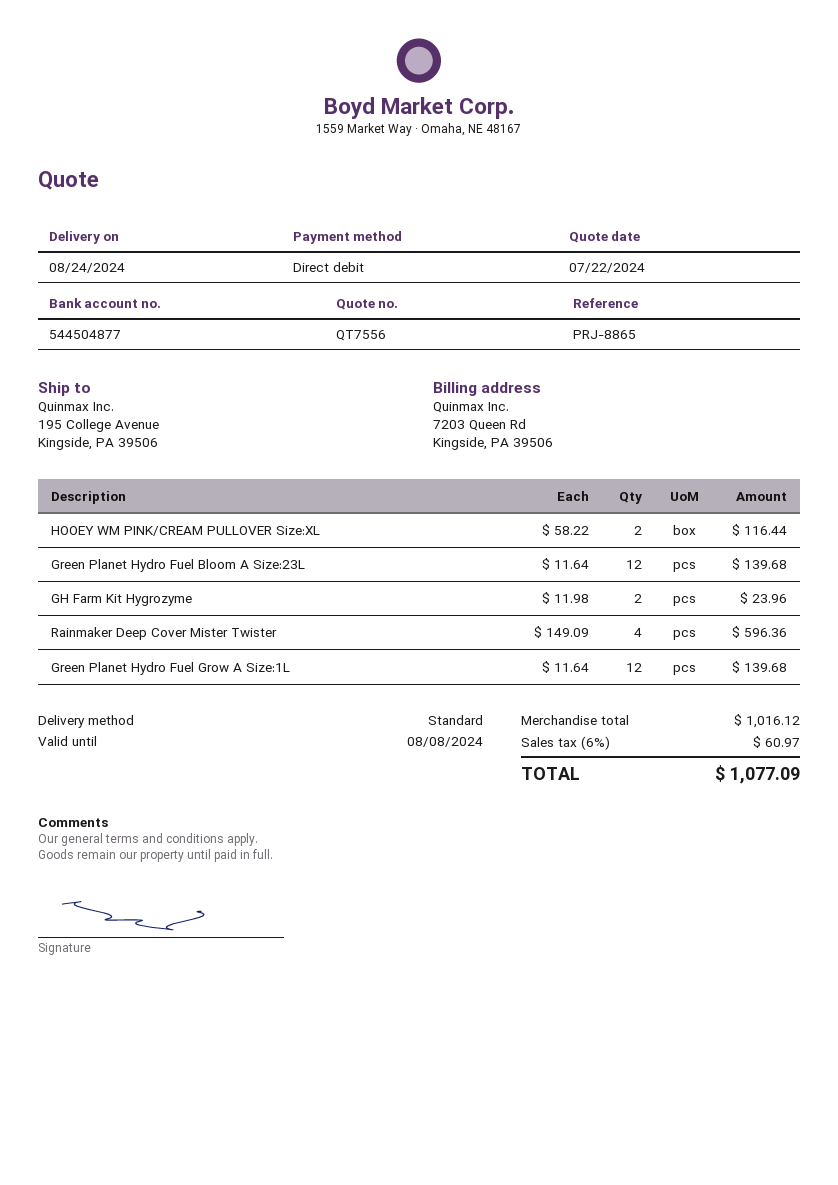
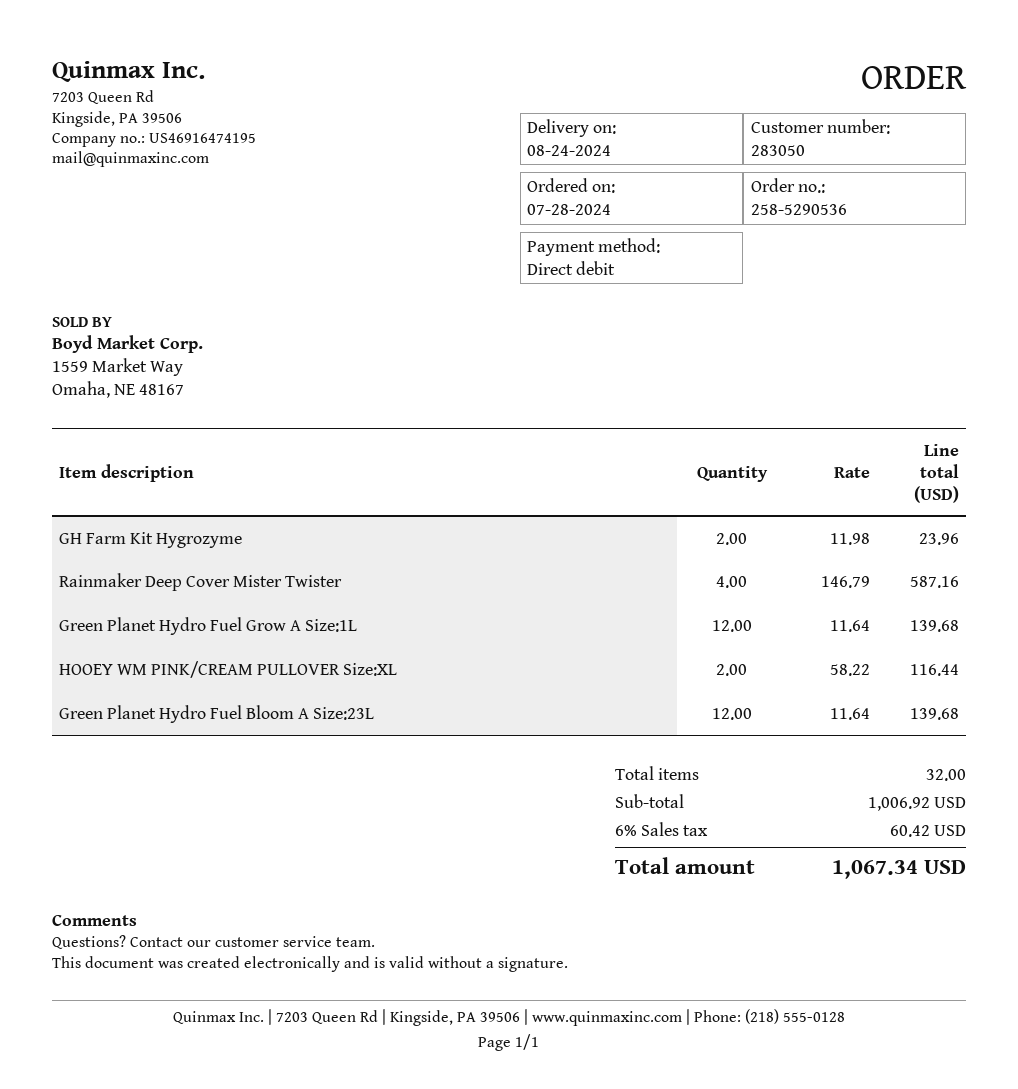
Rainmaker Deep Cover Mister Twister: 4 x 149.09 = 596.36 -> 4 x 146.79 = 587.16
subtotal: 1016.12 -> 1006.92
tax: 6% = 60.97 -> 6% = 60.42
total: 1077.09 -> 1067.34

